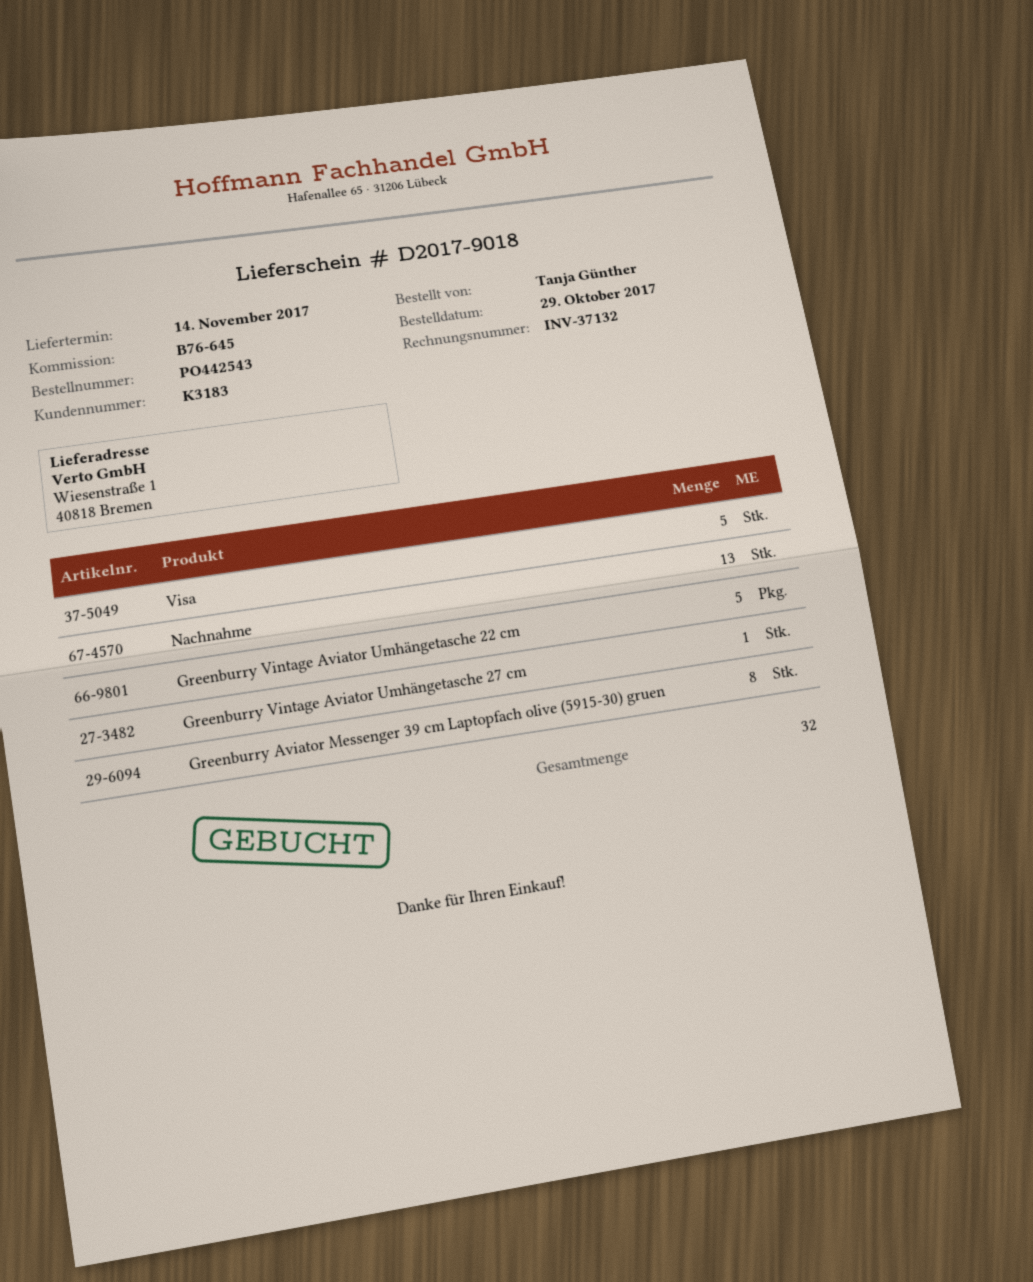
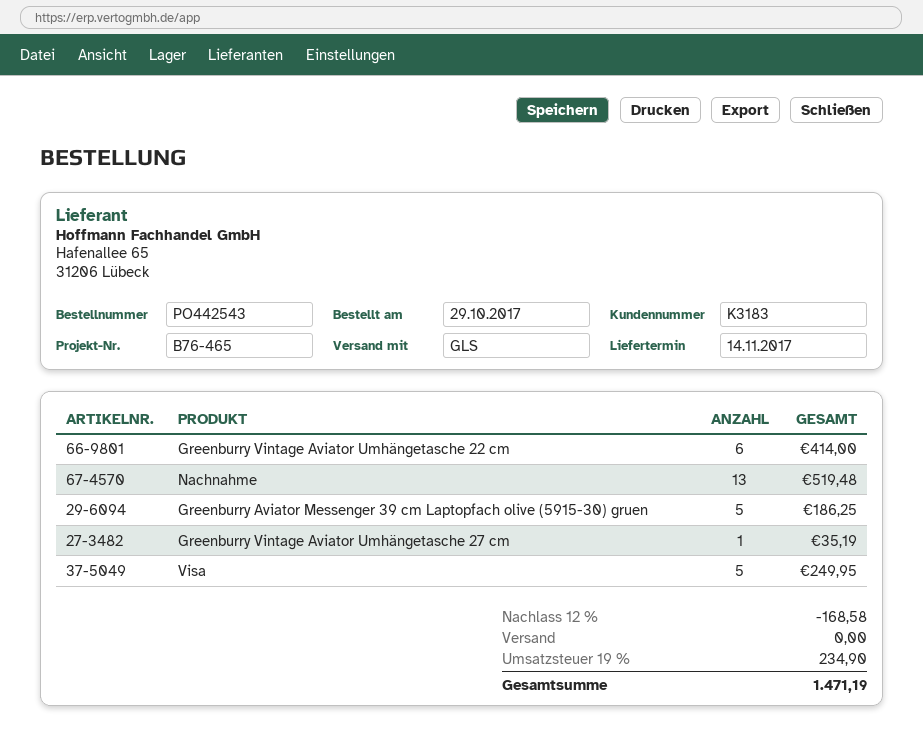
reference: B76-645 -> B76-465
Greenburry Vintage Aviator Umhängetasche 22 cm: 5 -> 6
Greenburry Aviator Messenger 39 cm Laptopfach olive (5915-30) gruen: 8 -> 5

